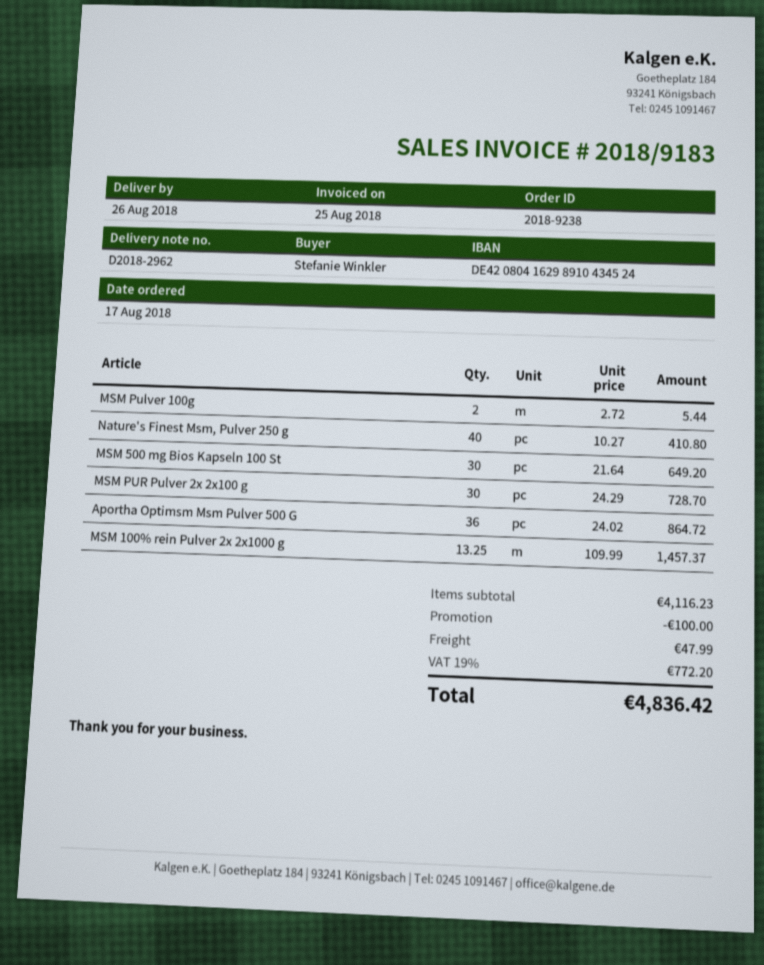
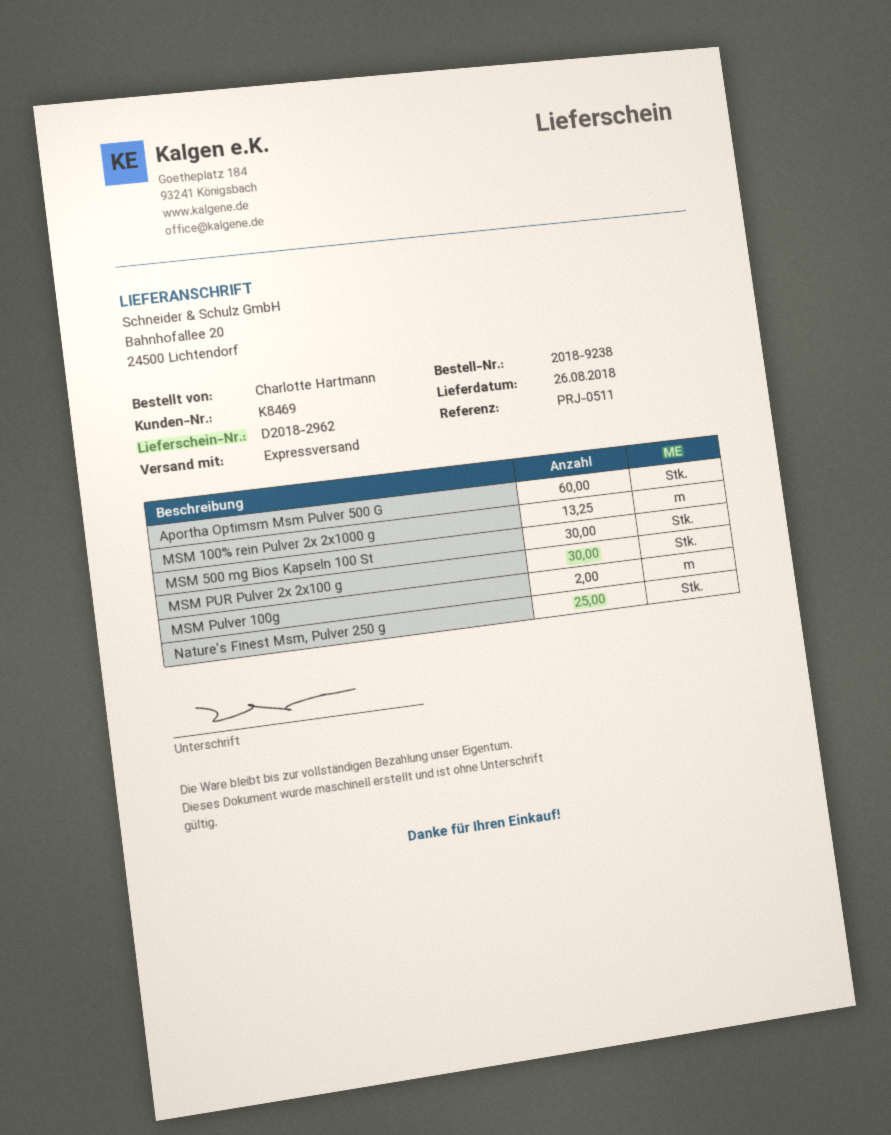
ordered by: Stefanie Winkler -> Charlotte Hartmann
Nature's Finest Msm, Pulver 250 g: 40 -> 25
Aportha Optimsm Msm Pulver 500 G: 36 -> 60

